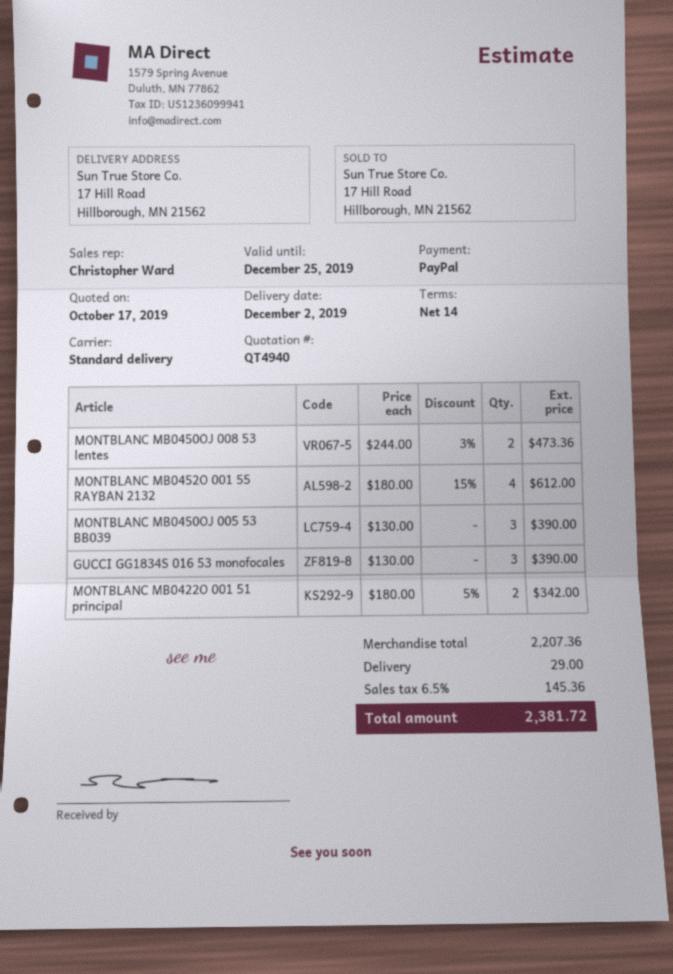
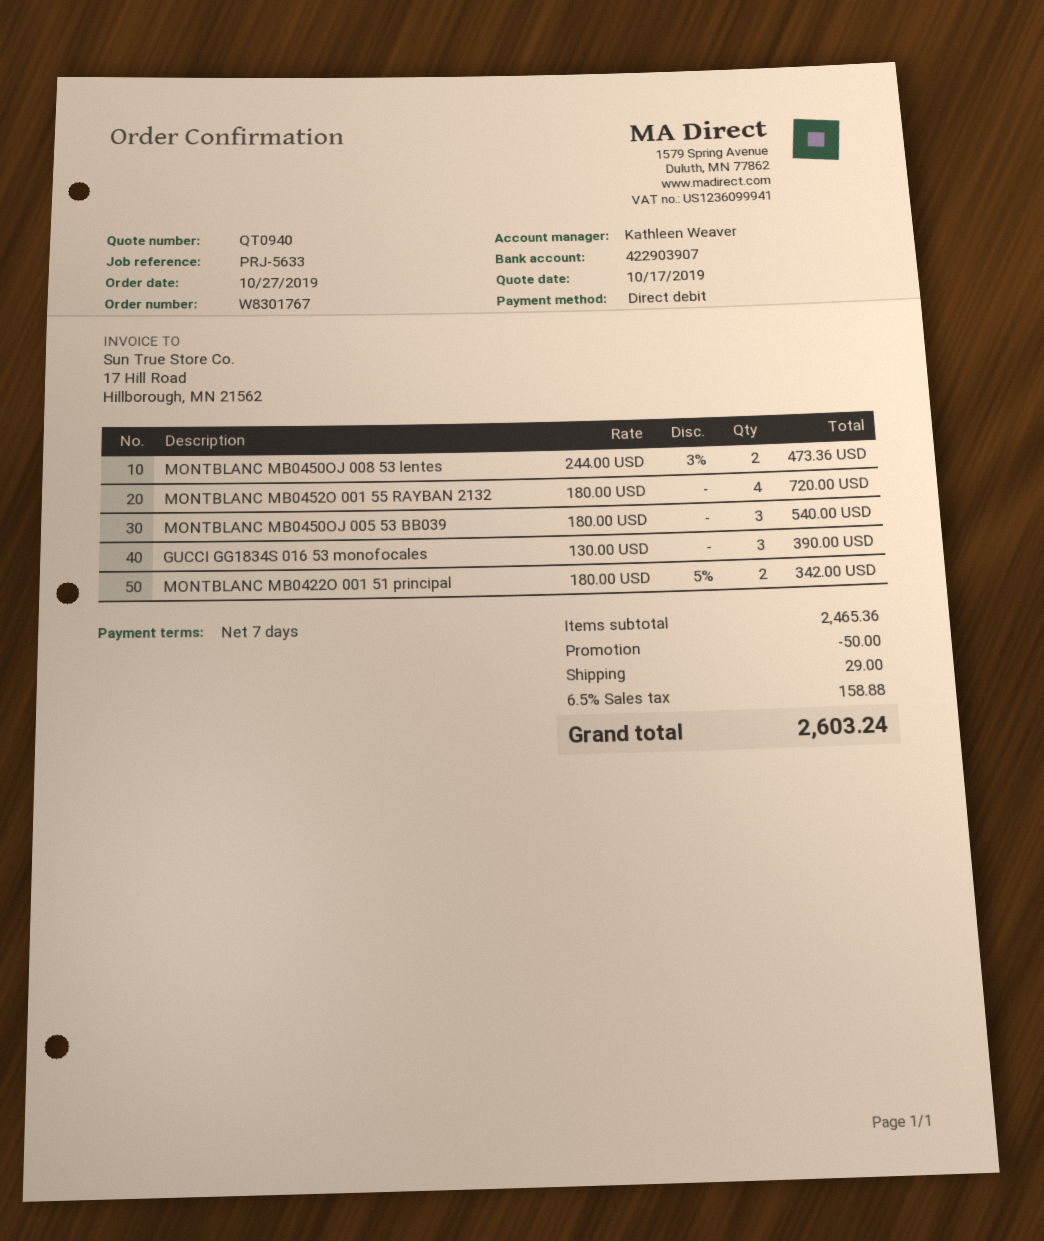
quote number: QT4940 -> QT0940
payment terms: 14 days -> 7 days
sales rep: Christopher Ward -> Kathleen Weaver
payment method: PayPal -> direct debit
MONTBLANC MB0452O 001 55 RAYBAN 2132: 4 x 180.00 - 15% = 612.00 -> 4 x 180.00 = 720.00
MONTBLANC MB0450OJ 005 53 BB039: 3 x 130.00 = 390.00 -> 3 x 180.00 = 540.00
subtotal: 2207.36 -> 2465.36
discount: none -> 50.00
tax: 6.5% = 145.36 -> 6.5% = 158.88
total: 2381.72 -> 2603.24

